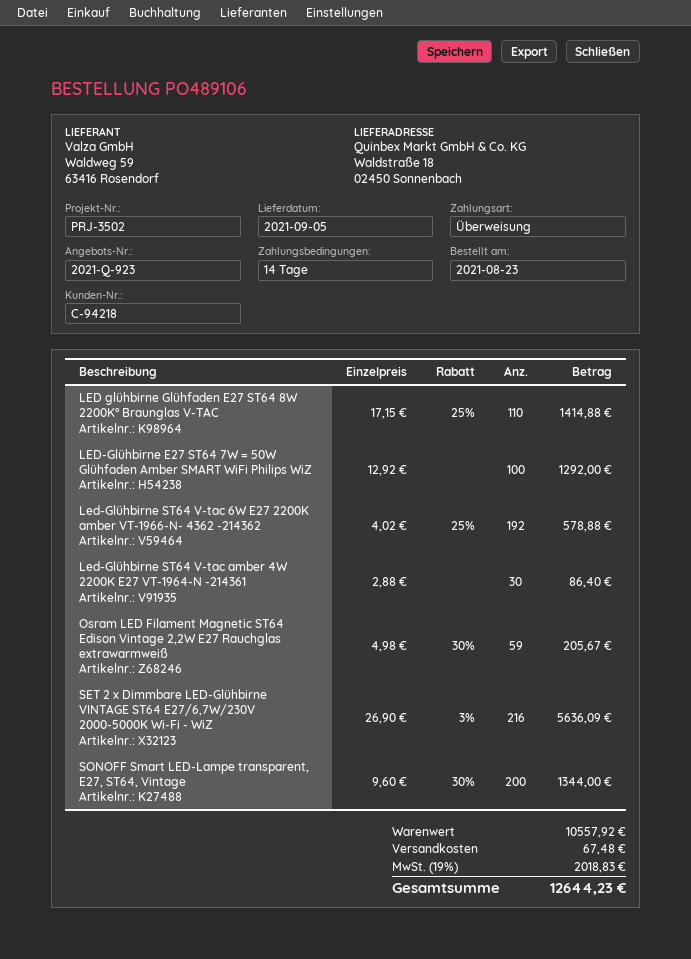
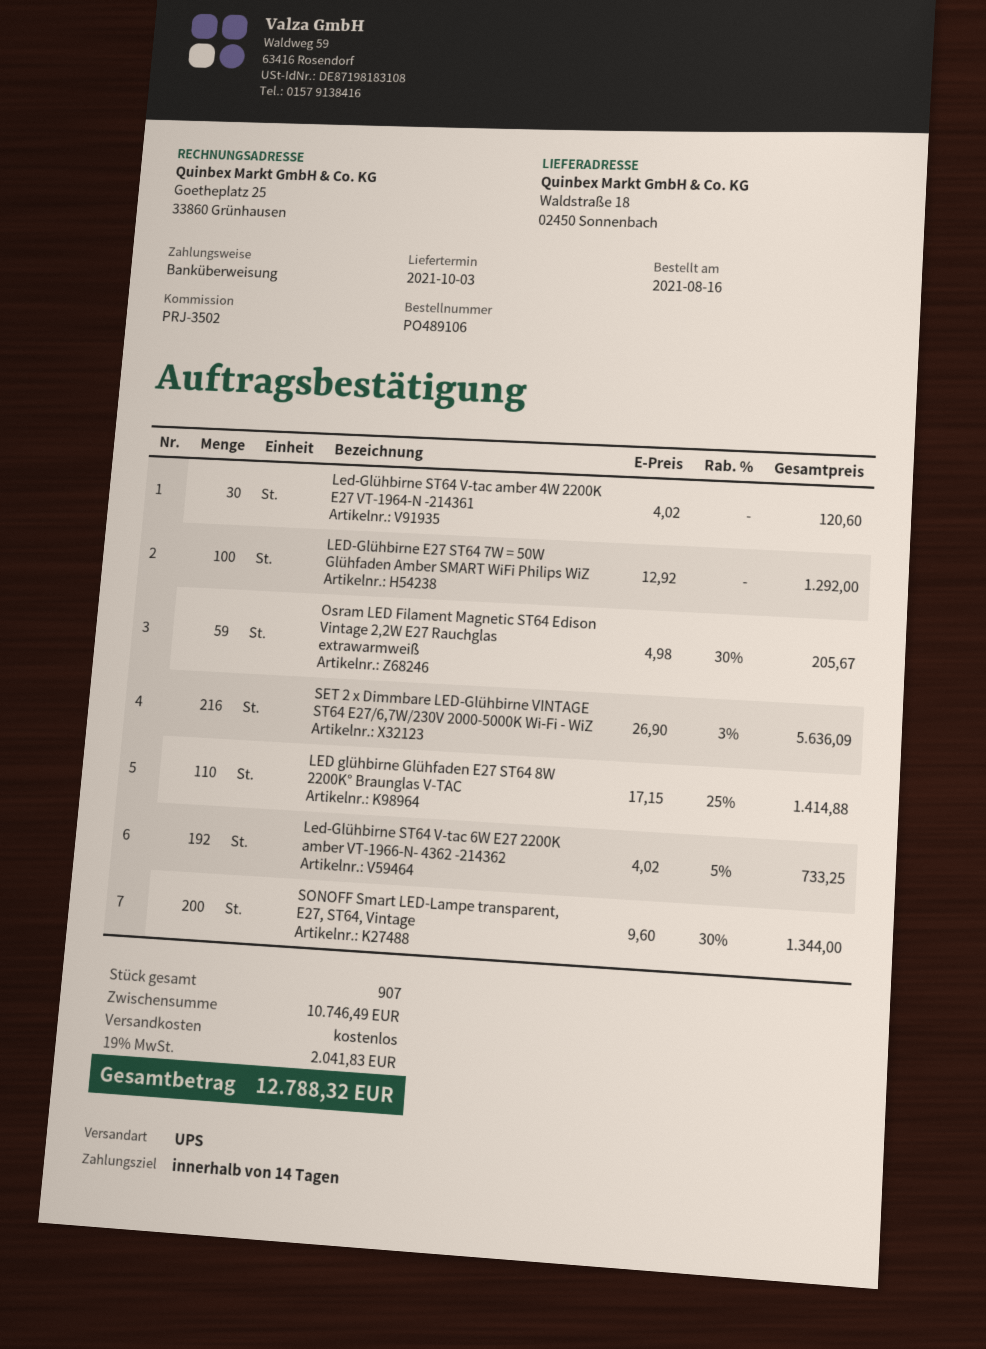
order date: 2021-08-23 -> 2021-08-16
delivery date: 2021-09-05 -> 2021-10-03
Led-Glühbirne ST64 V-tac 6W E27 2200K amber VT-1966-N- 4362 -214362: 192 x 4.02 - 25% = 578.88 -> 192 x 4.02 - 5% = 733.25
Led-Glühbirne ST64 V-tac amber 4W 2200K E27 VT-1964-N -214361: 30 x 2.88 = 86.40 -> 30 x 4.02 = 120.60
subtotal: 10557.92 -> 10746.49
shipping: 67.48 -> 0.00
tax: 19% = 2018.83 -> 19% = 2041.83
total: 12644.23 -> 12788.32

